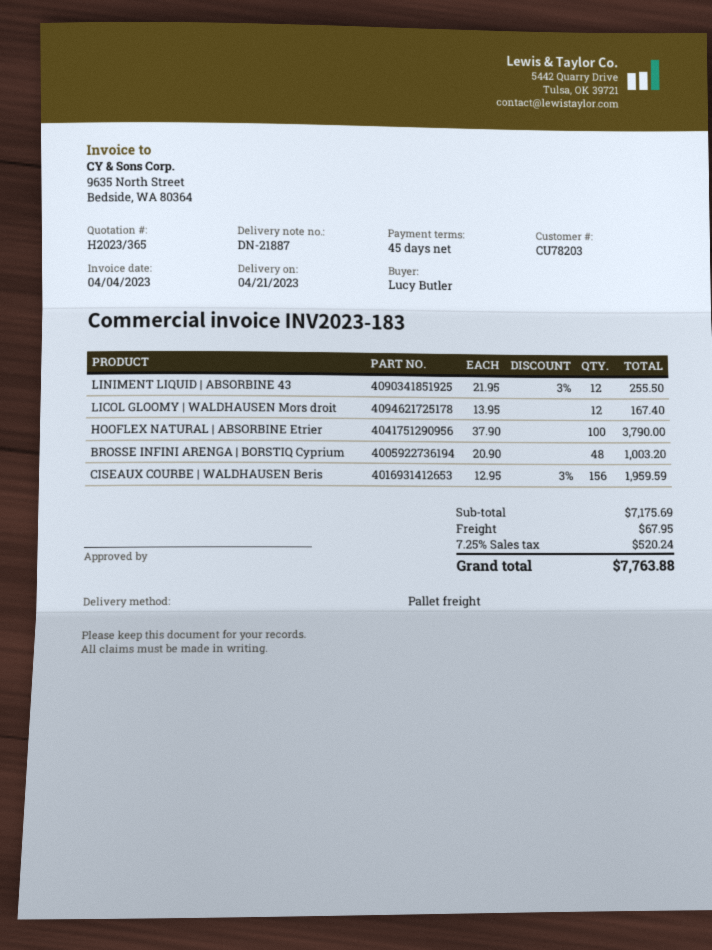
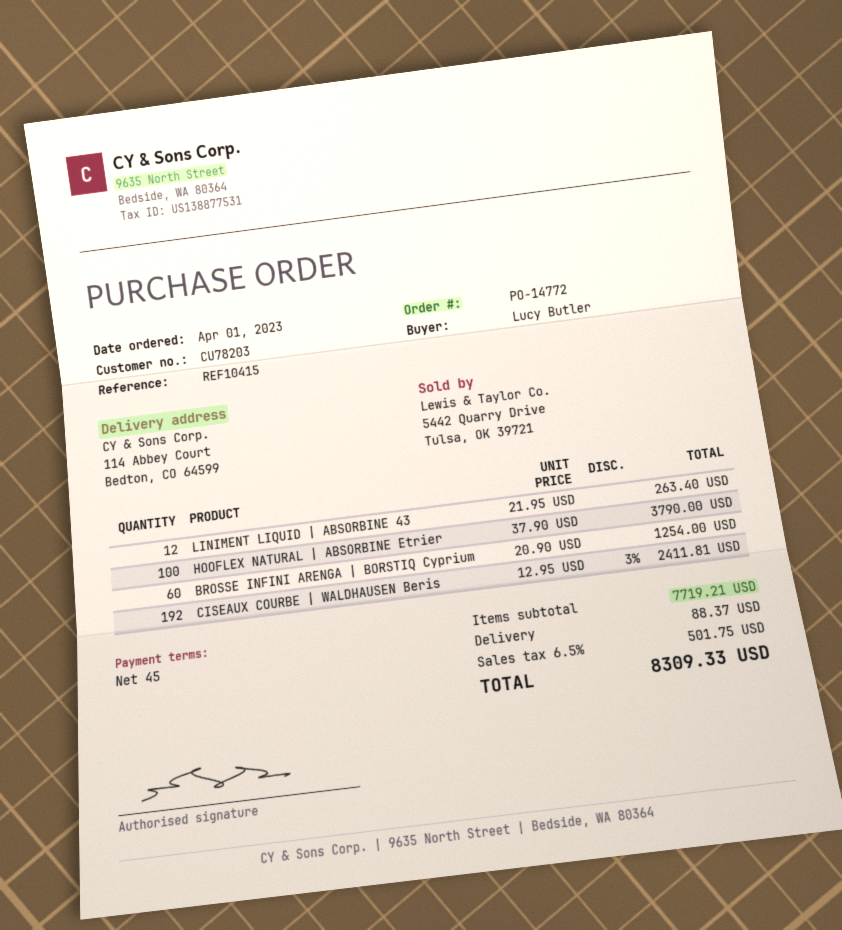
LINIMENT LIQUID | ABSORBINE 43: 12 x 21.95 - 3% = 255.50 -> 12 x 21.95 = 263.40
LICOL GLOOMY | WALDHAUSEN Mors droit: 12 x 13.95 = 167.40 -> none
BROSSE INFINI ARENGA | BORSTIQ Cyprium: 48 x 20.90 = 1003.20 -> 60 x 20.90 = 1254.00
CISEAUX COURBE | WALDHAUSEN Beris: 156 x 12.95 - 3% = 1959.59 -> 192 x 12.95 - 3% = 2411.81
subtotal: 7175.69 -> 7719.21
shipping: 67.95 -> 88.37
tax: 7.25% = 520.24 -> 6.5% = 501.75
total: 7763.88 -> 8309.33

